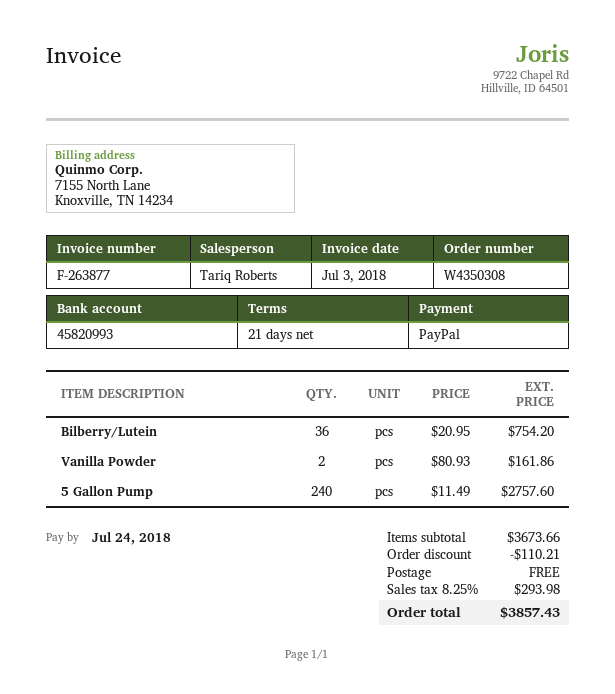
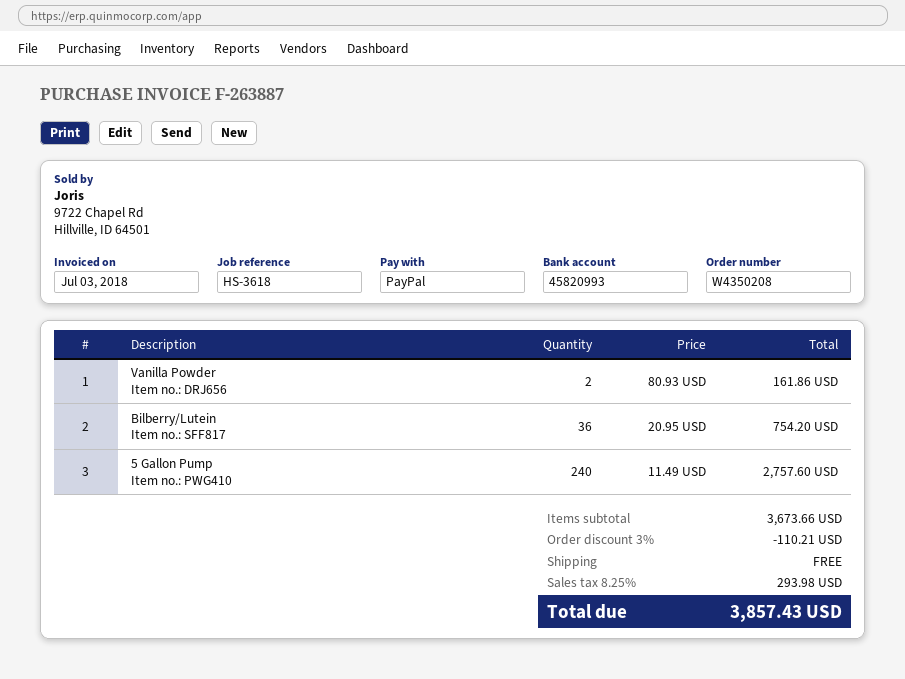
order number: W4350308 -> W4350208
invoice number: F-263877 -> F-263887

